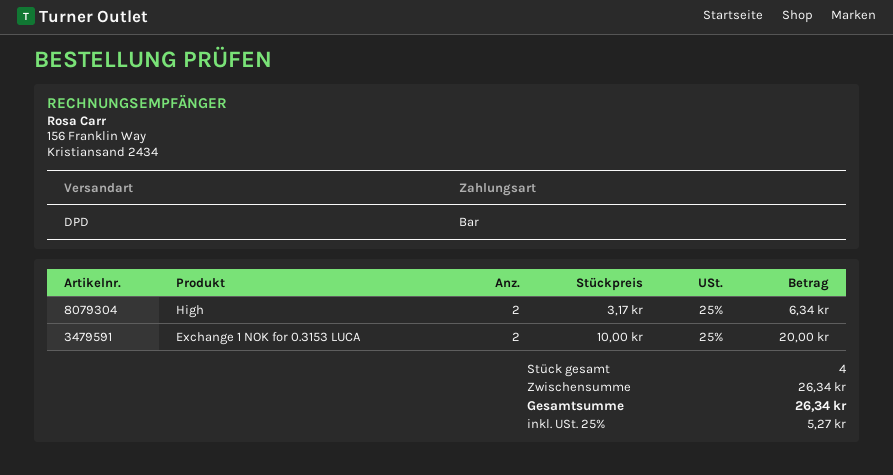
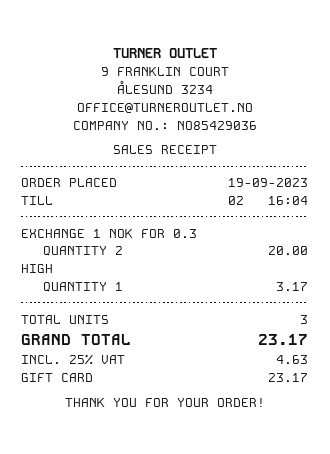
payment method: cash -> gift card
High: 2 for 6.34 -> 1 for 3.17
total quantity: 4 -> 3
tax: 25% = 5.27 -> 25% = 4.63
total: 26.34 -> 23.17

